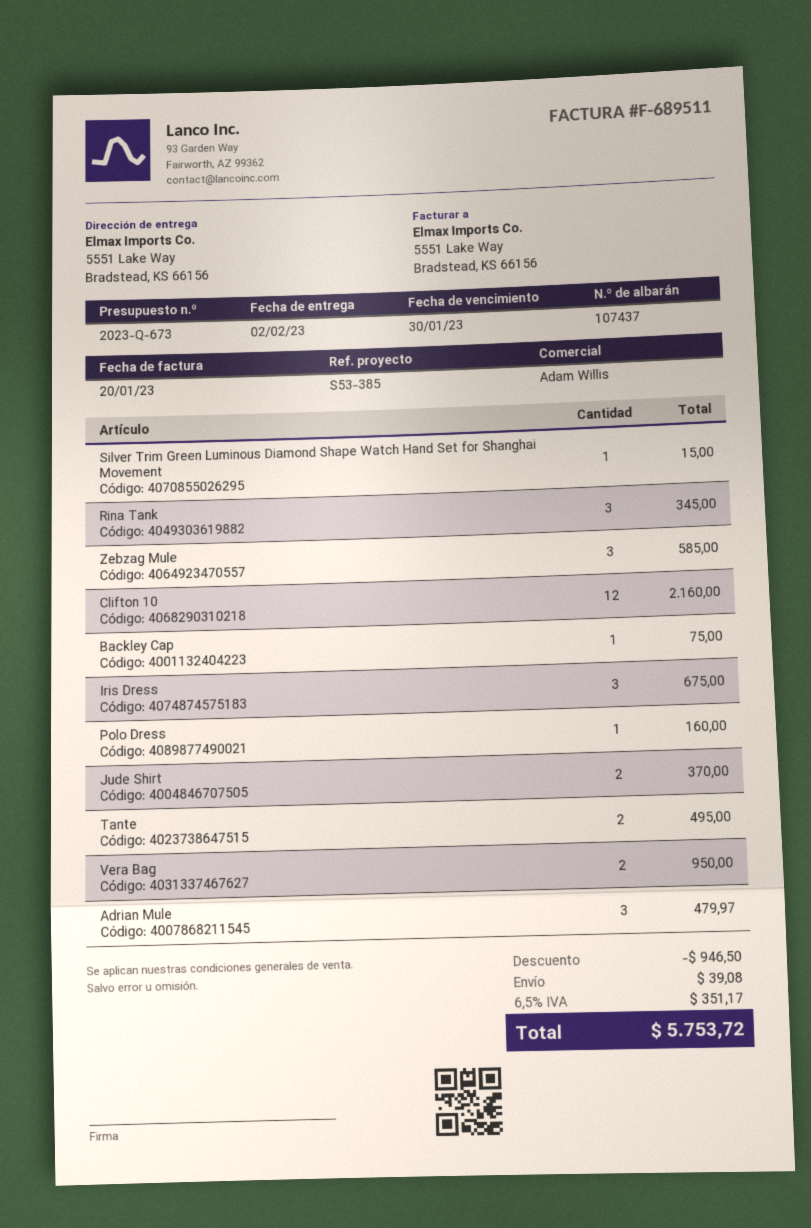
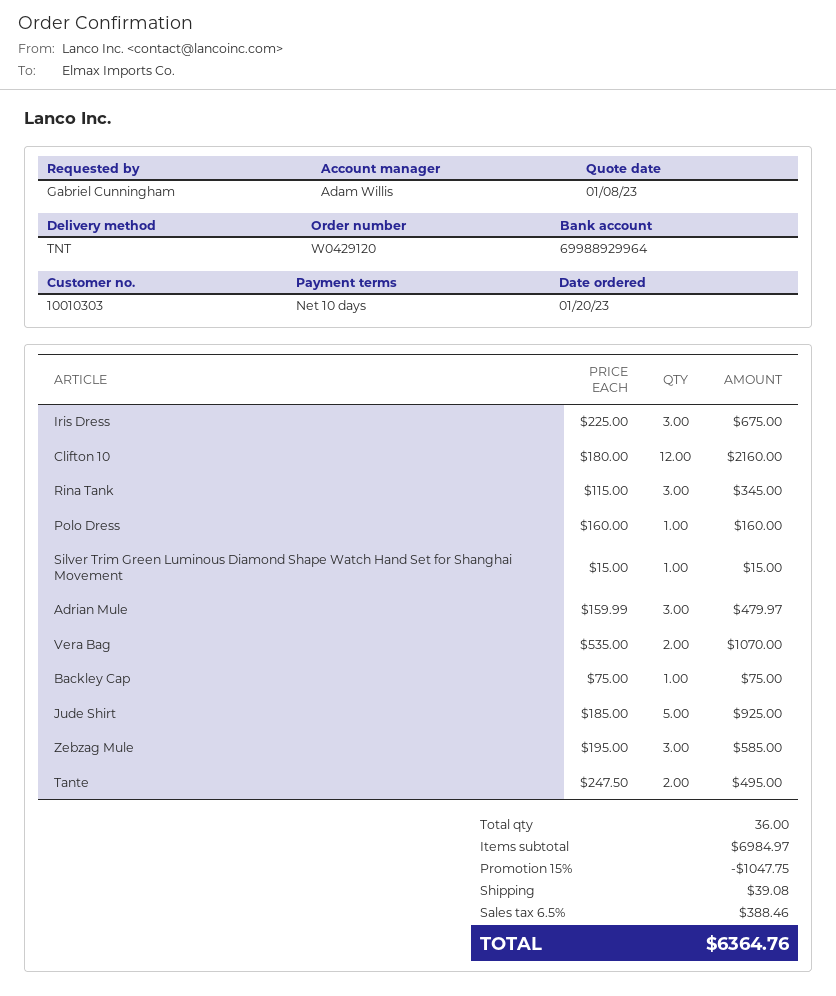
Jude Shirt: 2 for 370.00 -> 5 for 925.00
Vera Bag: 2 for 950.00 -> 2 for 1070.00
discount: 946.50 -> 1047.75
tax: 6.5% = 351.17 -> 6.5% = 388.46
total: 5753.72 -> 6364.76

